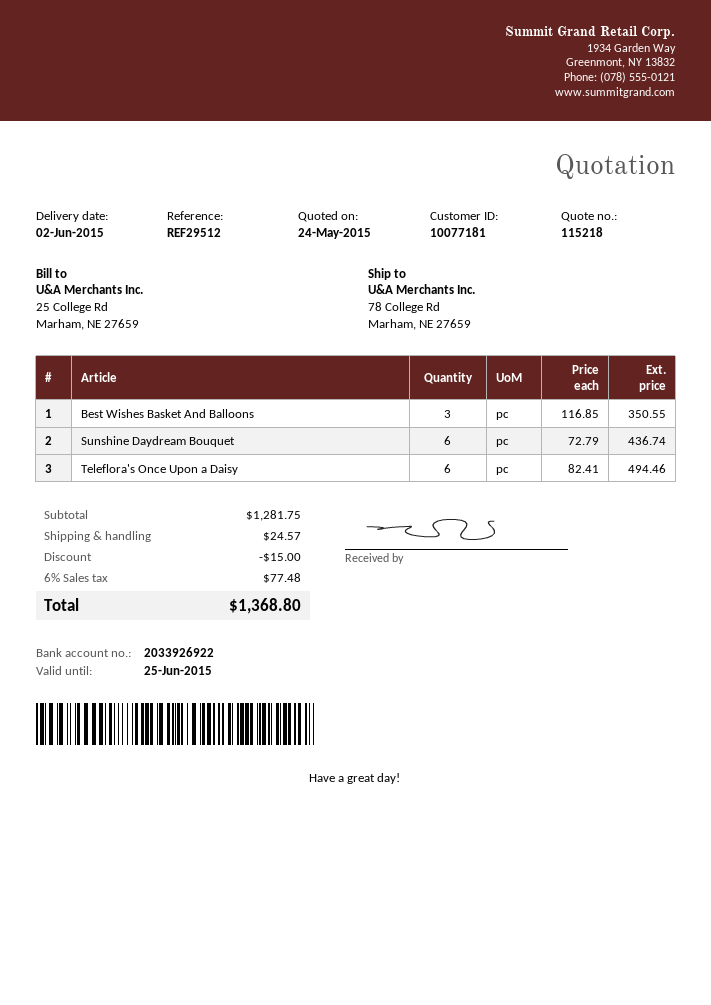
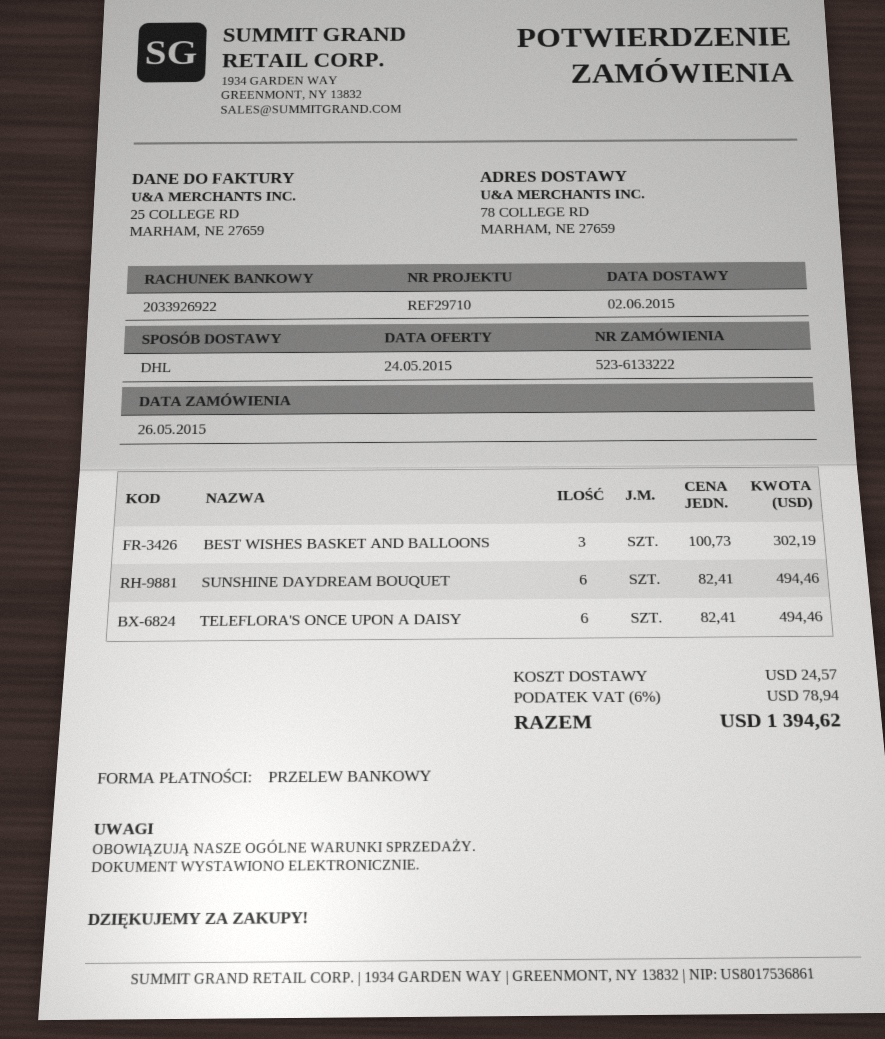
reference: REF29512 -> REF29710
Best Wishes Basket And Balloons: 3 x 116.85 = 350.55 -> 3 x 100.73 = 302.19
Sunshine Daydream Bouquet: 6 x 72.79 = 436.74 -> 6 x 82.41 = 494.46
discount: 15.00 -> none
tax: 6% = 77.48 -> 6% = 78.94
total: 1368.80 -> 1394.62

